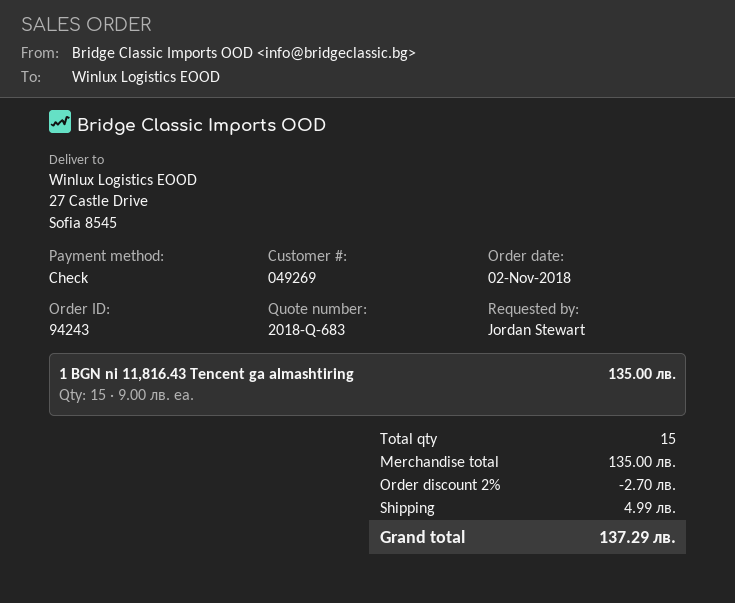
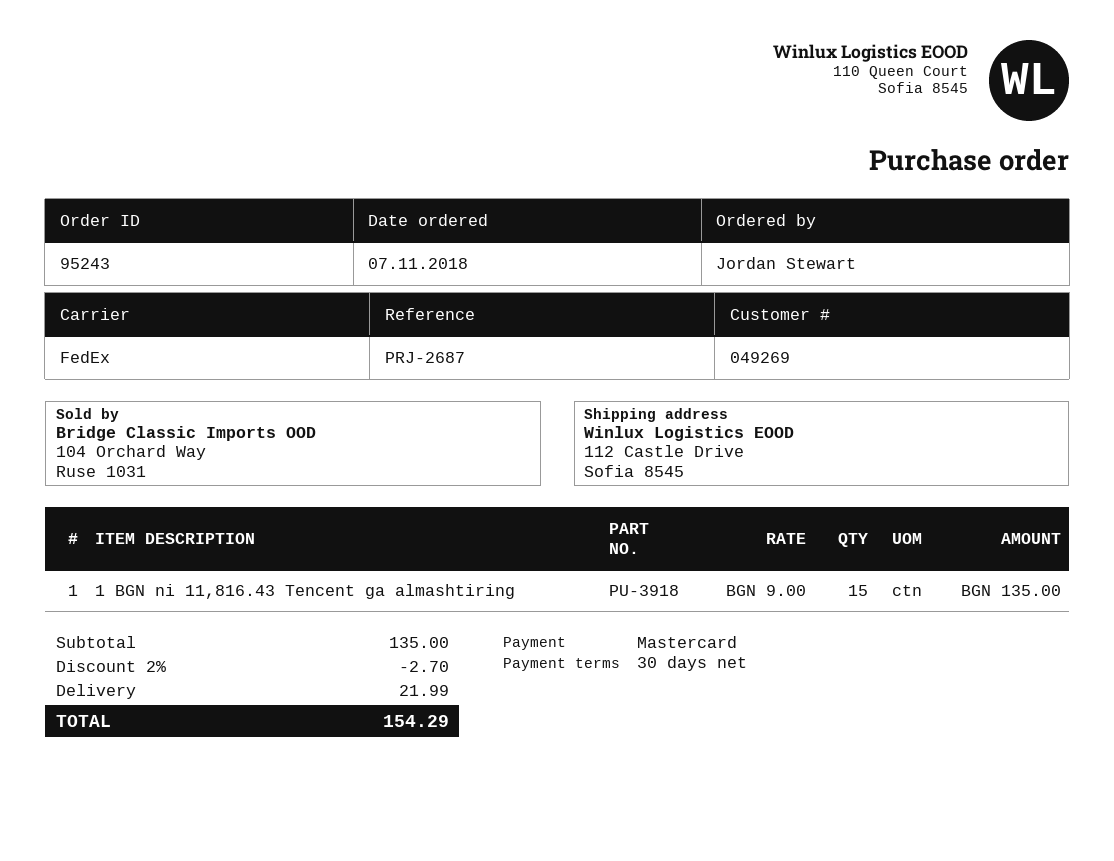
order number: 94243 -> 95243
order date: 2018-11-02 -> 2018-11-07
payment method: cheque -> Mastercard
ship to: 27 Castle Drive, Sofia 8545 -> 112 Castle Drive, Sofia 8545
shipping: 4.99 -> 21.99
total: 137.29 -> 154.29

